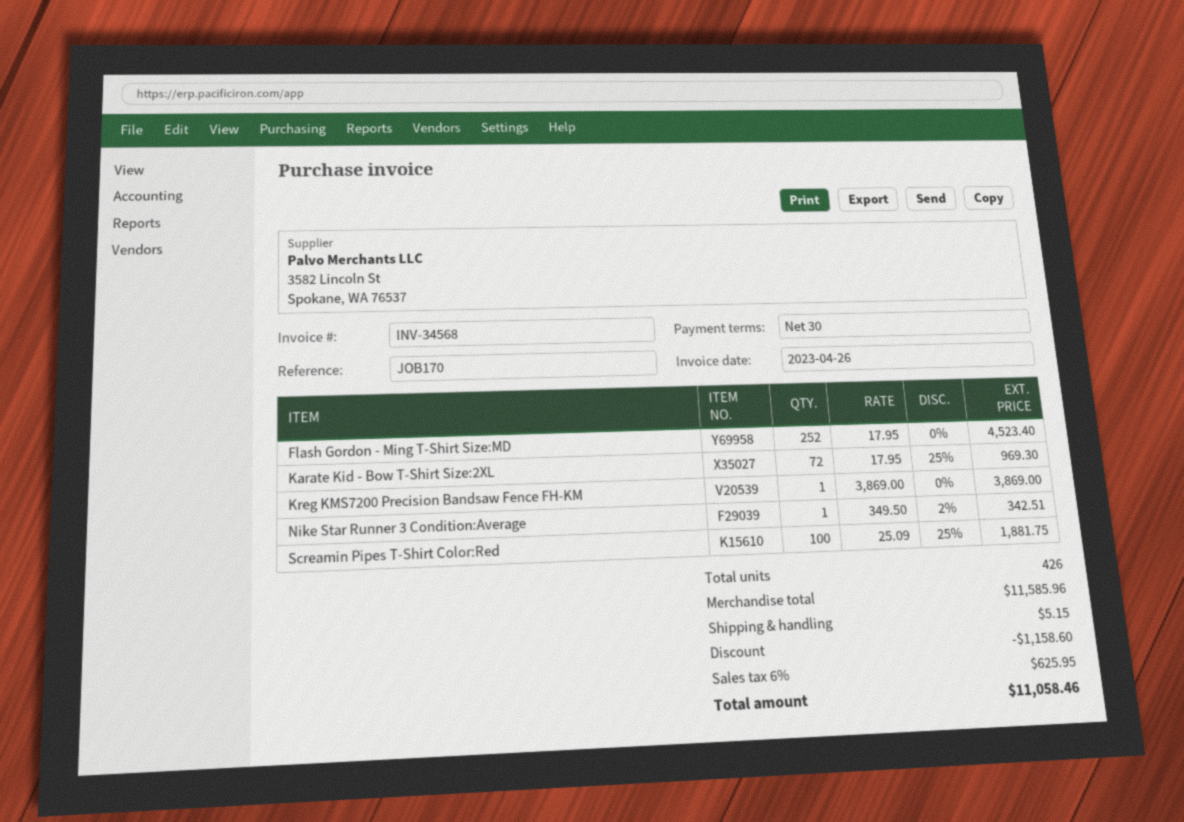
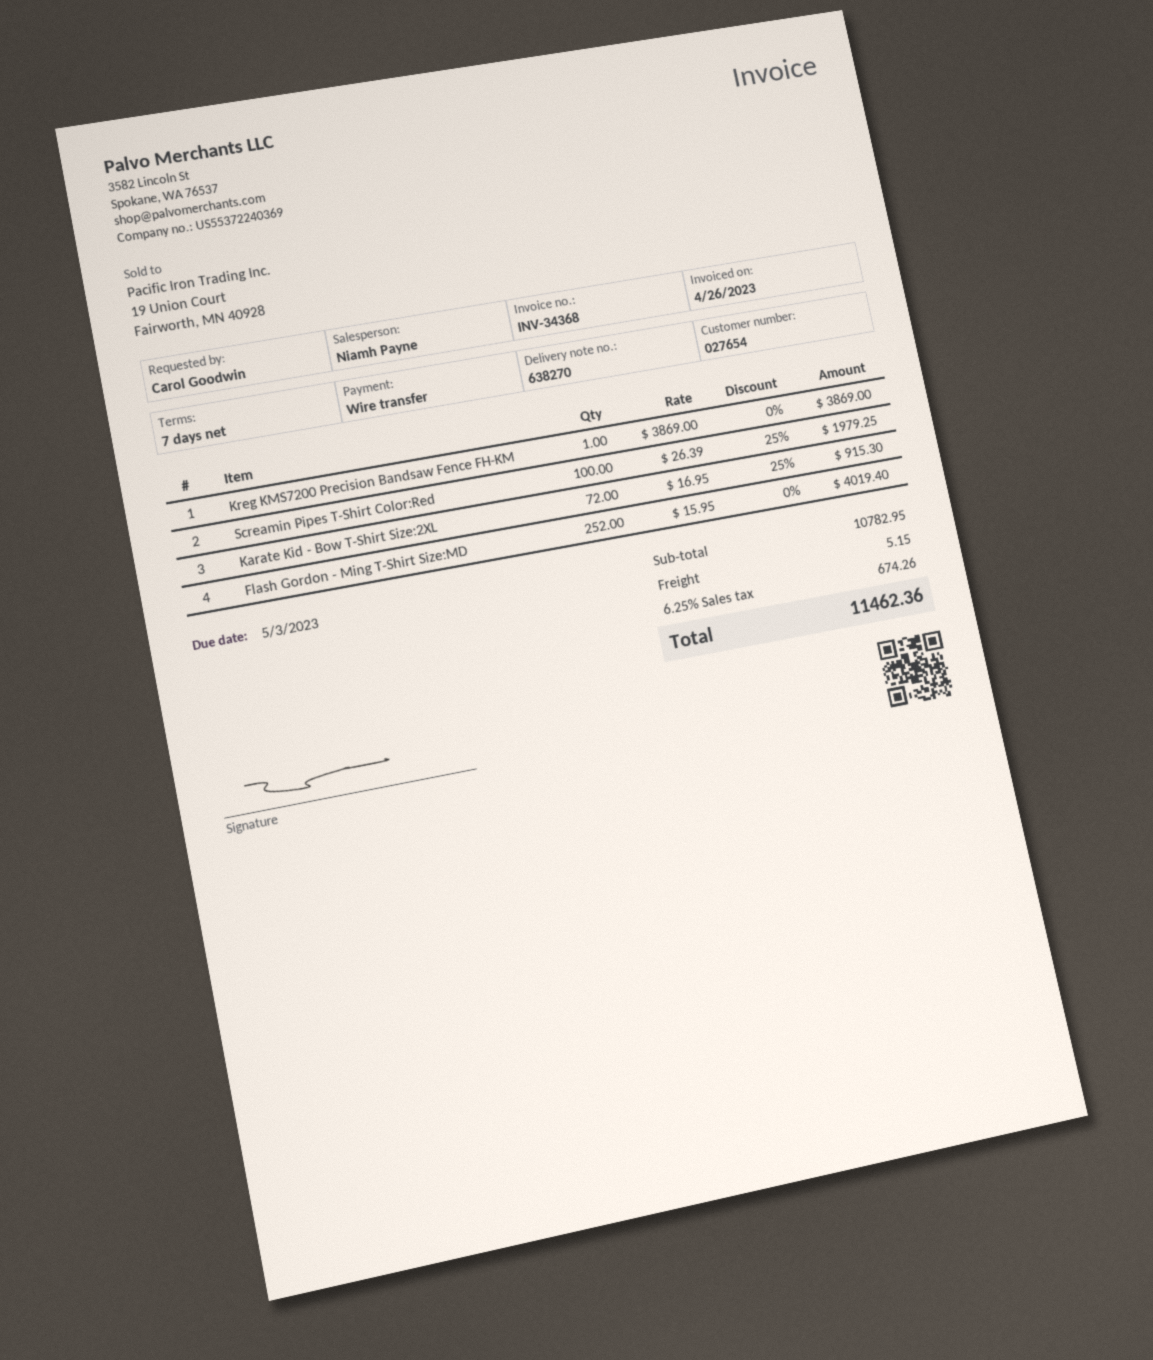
invoice number: INV-34568 -> INV-34368
payment terms: 30 days -> 7 days
Flash Gordon - Ming T-Shirt Size:MD: 252 x 17.95 = 4523.40 -> 252 x 15.95 = 4019.40
Karate Kid - Bow T-Shirt Size:2XL: 72 x 17.95 - 25% = 969.30 -> 72 x 16.95 - 25% = 915.30
Nike Star Runner 3 Condition:Average: 1 x 349.50 - 2% = 342.51 -> none
Screamin Pipes T-Shirt Color:Red: 100 x 25.09 - 25% = 1881.75 -> 100 x 26.39 - 25% = 1979.25
subtotal: 11585.96 -> 10782.95
discount: 1158.60 -> none
tax: 6% = 625.95 -> 6.25% = 674.26
total: 11058.46 -> 11462.36

